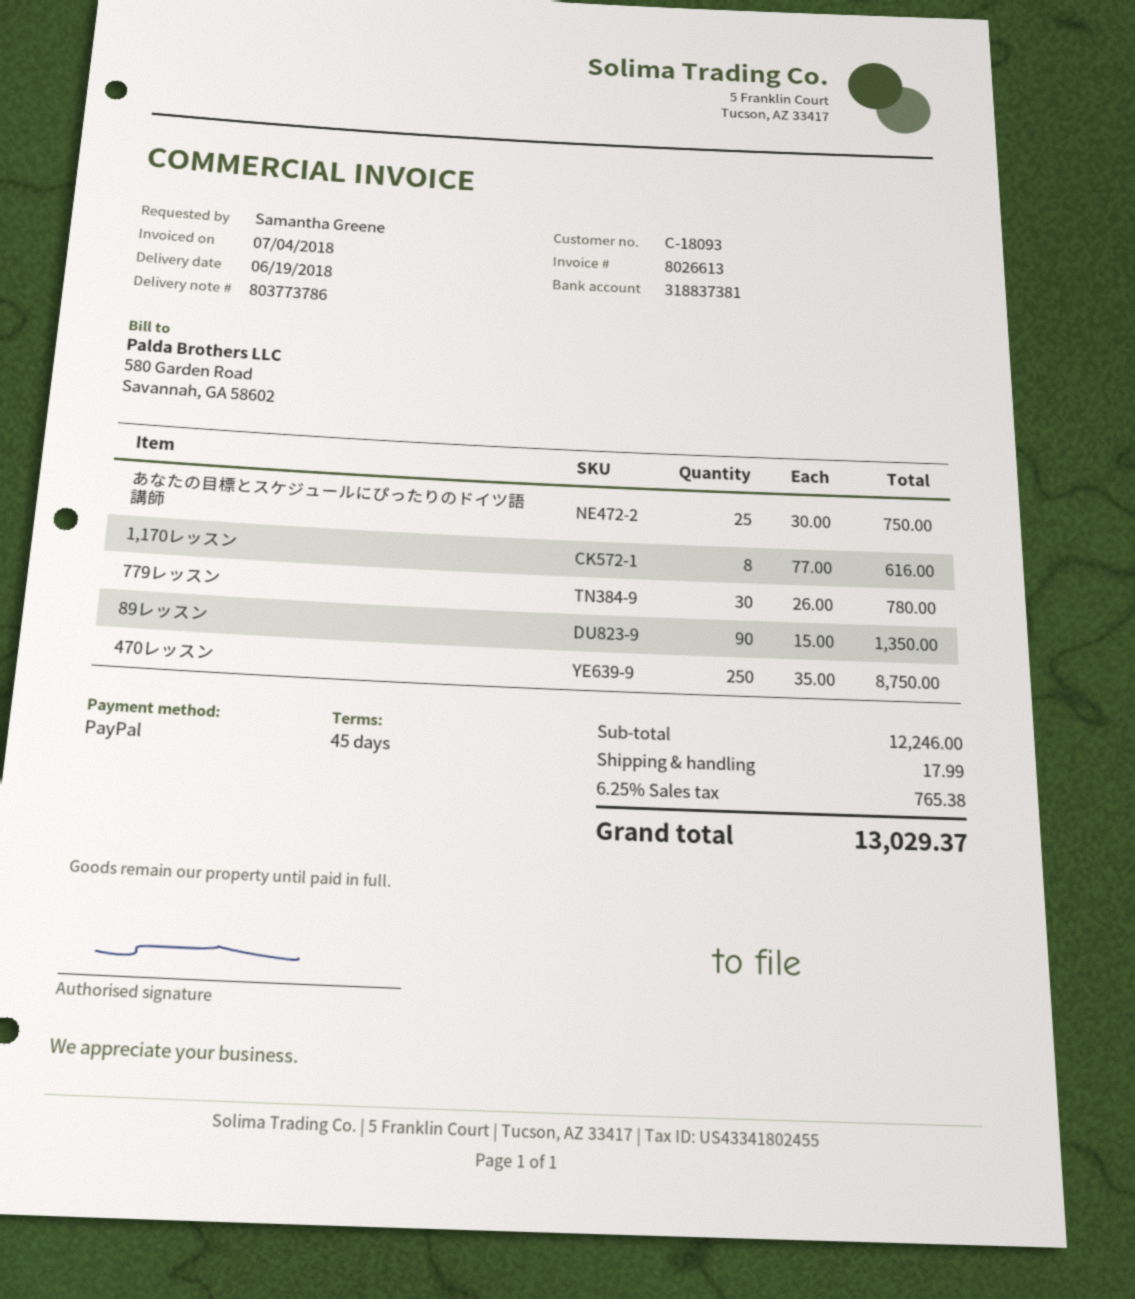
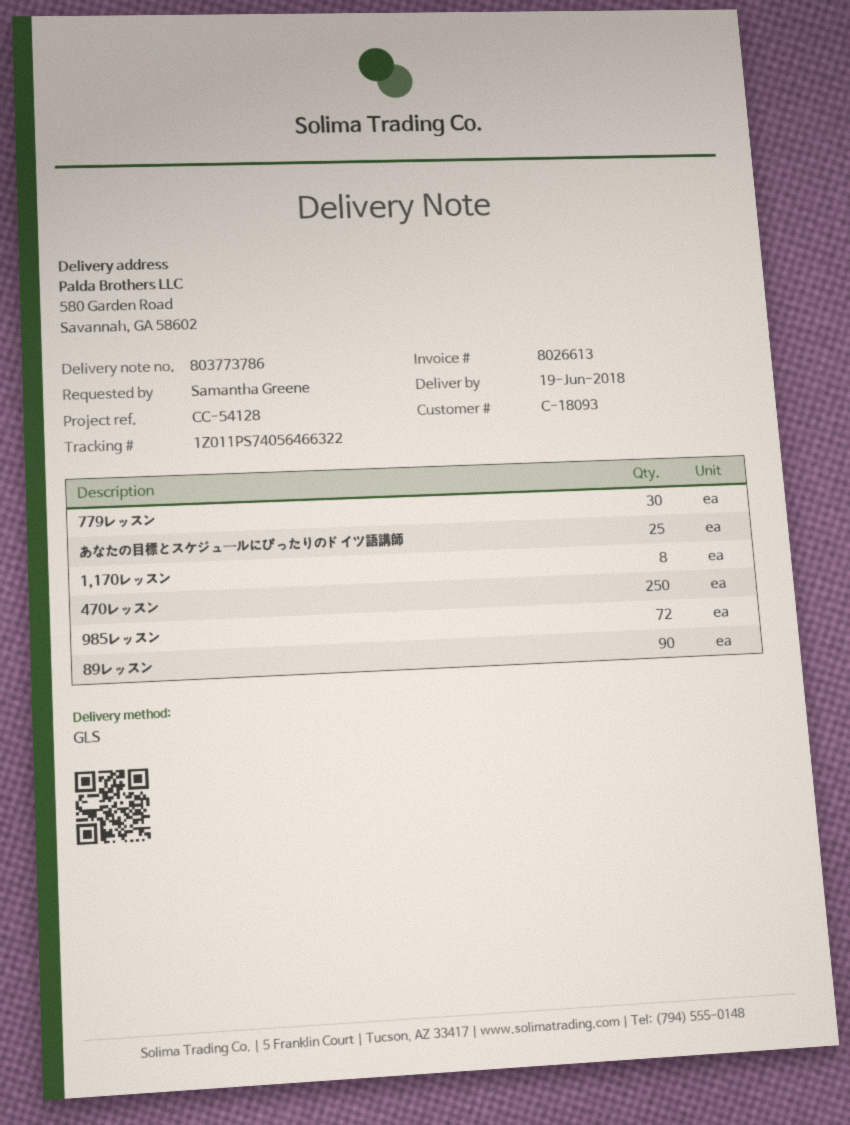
985レッスン: none -> 72

